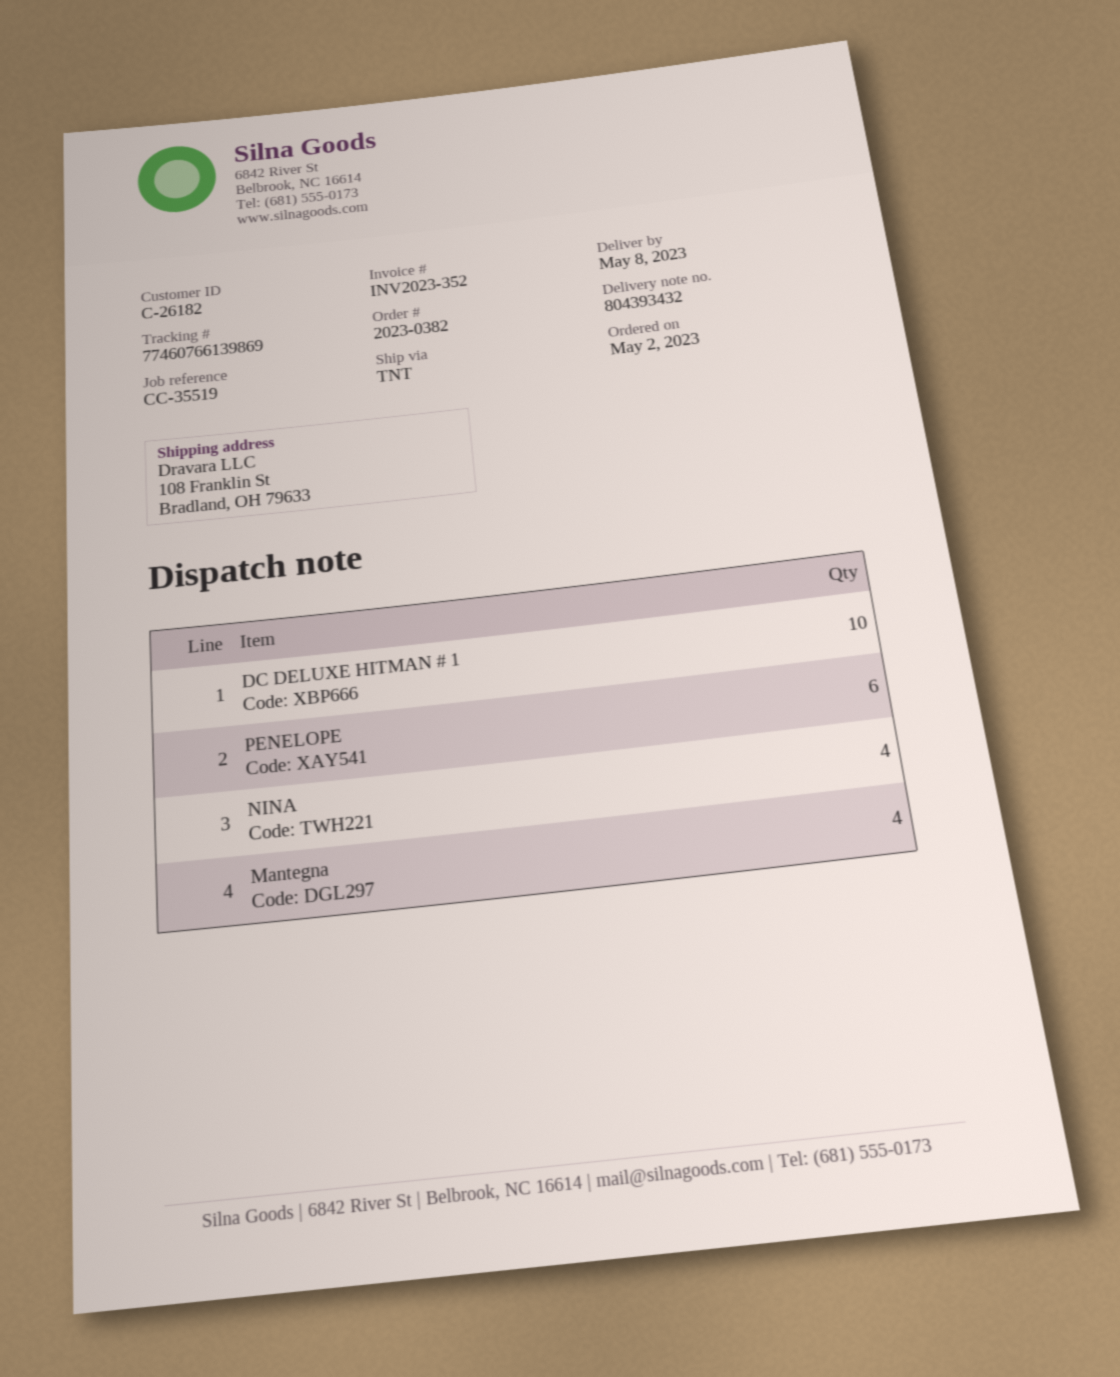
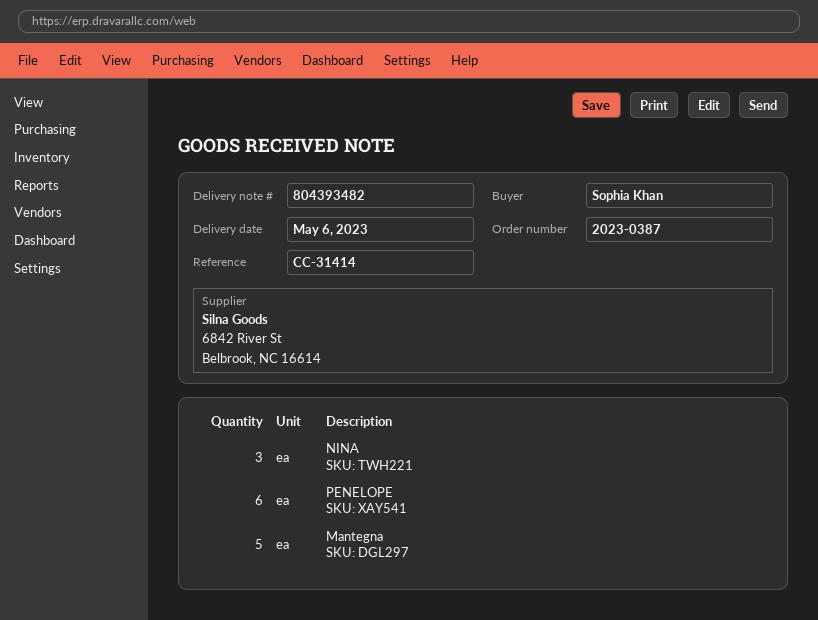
order number: 2023-0382 -> 2023-0387
delivery note number: 804393432 -> 804393482
delivery date: 2023-05-08 -> 2023-05-06
reference: CC-35519 -> CC-31414
DC DELUXE HITMAN # 1: 10 -> none
NINA: 4 -> 3
Mantegna: 4 -> 5

